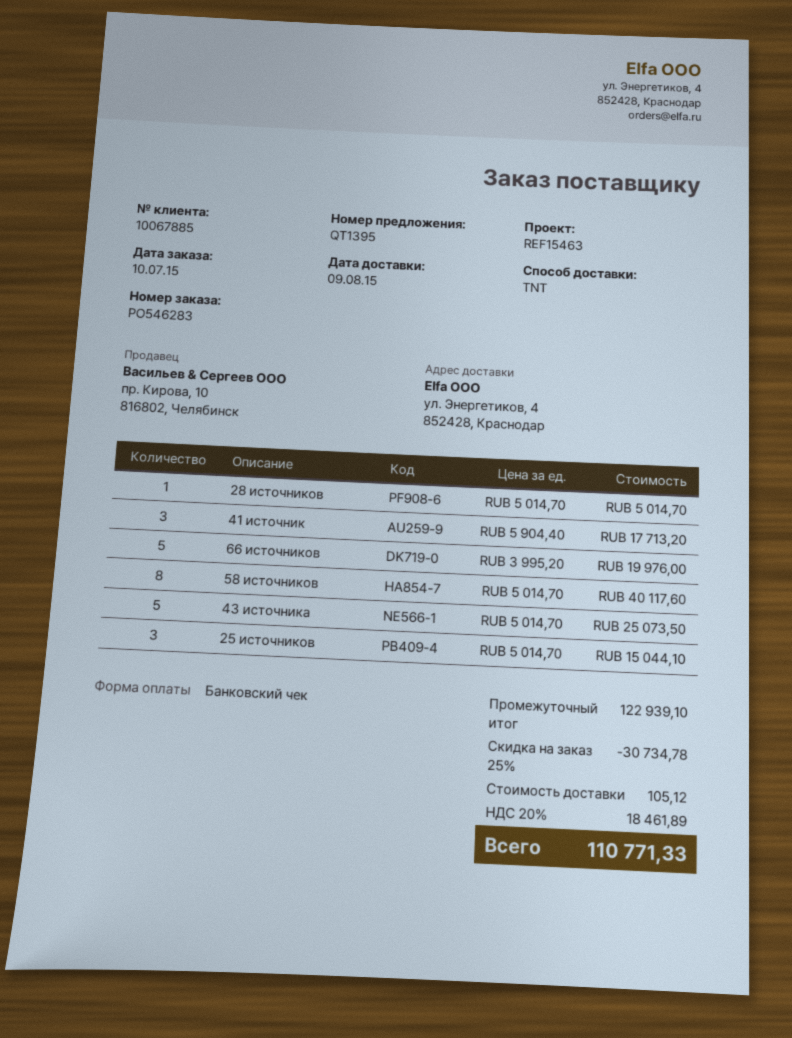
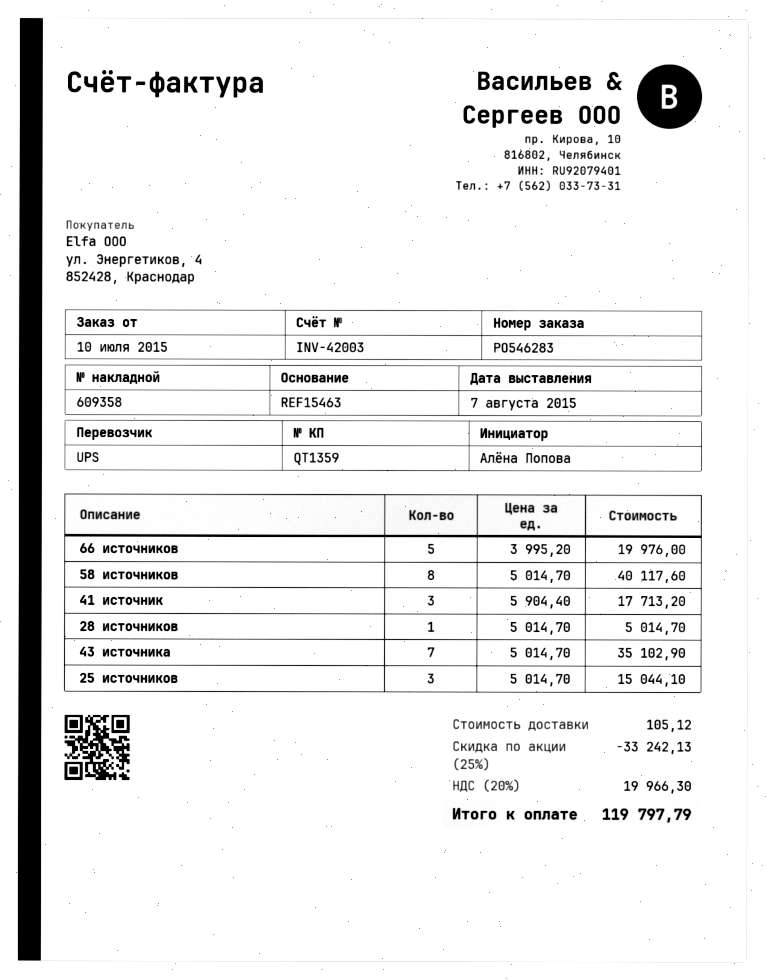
quote number: QT1395 -> QT1359
shipping method: TNT -> UPS
43 источника: 5 x 5014.70 = 25073.50 -> 7 x 5014.70 = 35102.90
discount: 25% = 30734.78 -> 25% = 33242.13
tax: 20% = 18461.89 -> 20% = 19966.30
total: 110771.33 -> 119797.79

